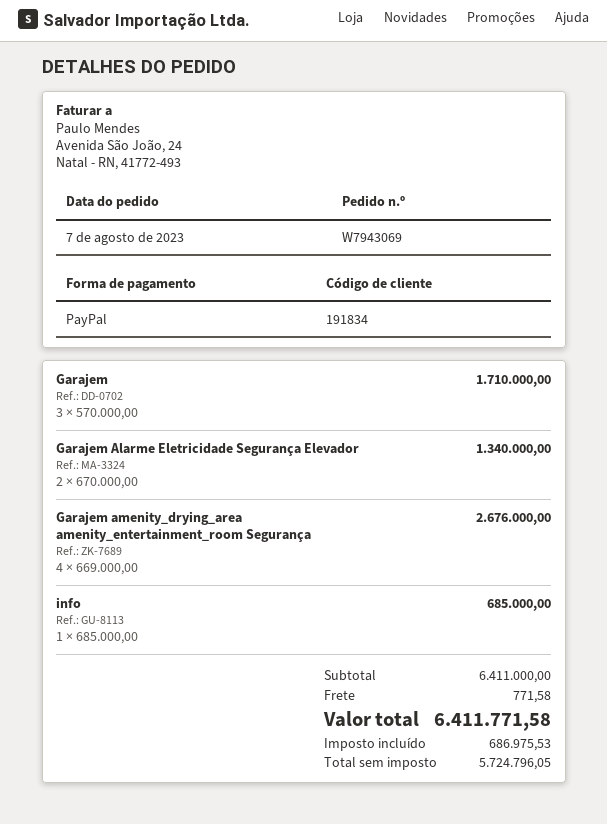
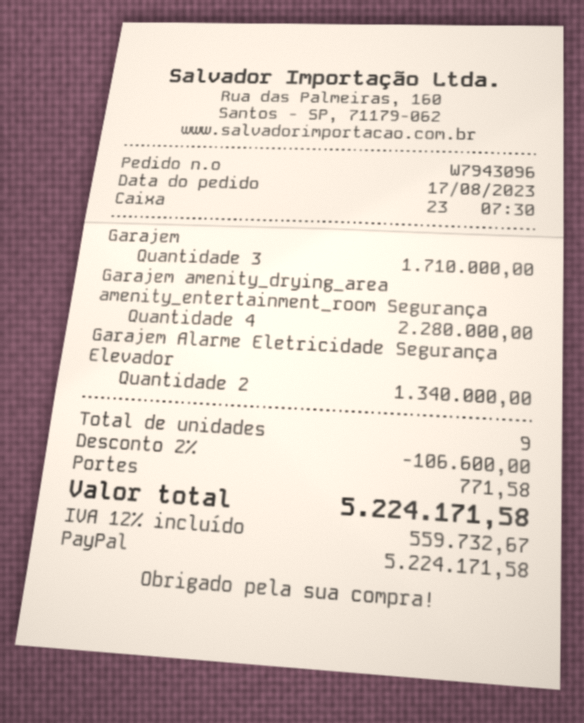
order number: W7943069 -> W7943096
order date: 2023-08-07 -> 2023-08-17
Garajem amenity_drying_area amenity_entertainment_room Segurança: 4 for 2676000.00 -> 4 for 2280000.00
info: 1 for 685000.00 -> none
discount: none -> 2% = 106600.00
tax: 686975.53 -> 559732.67
total: 6411771.58 -> 5224171.58

